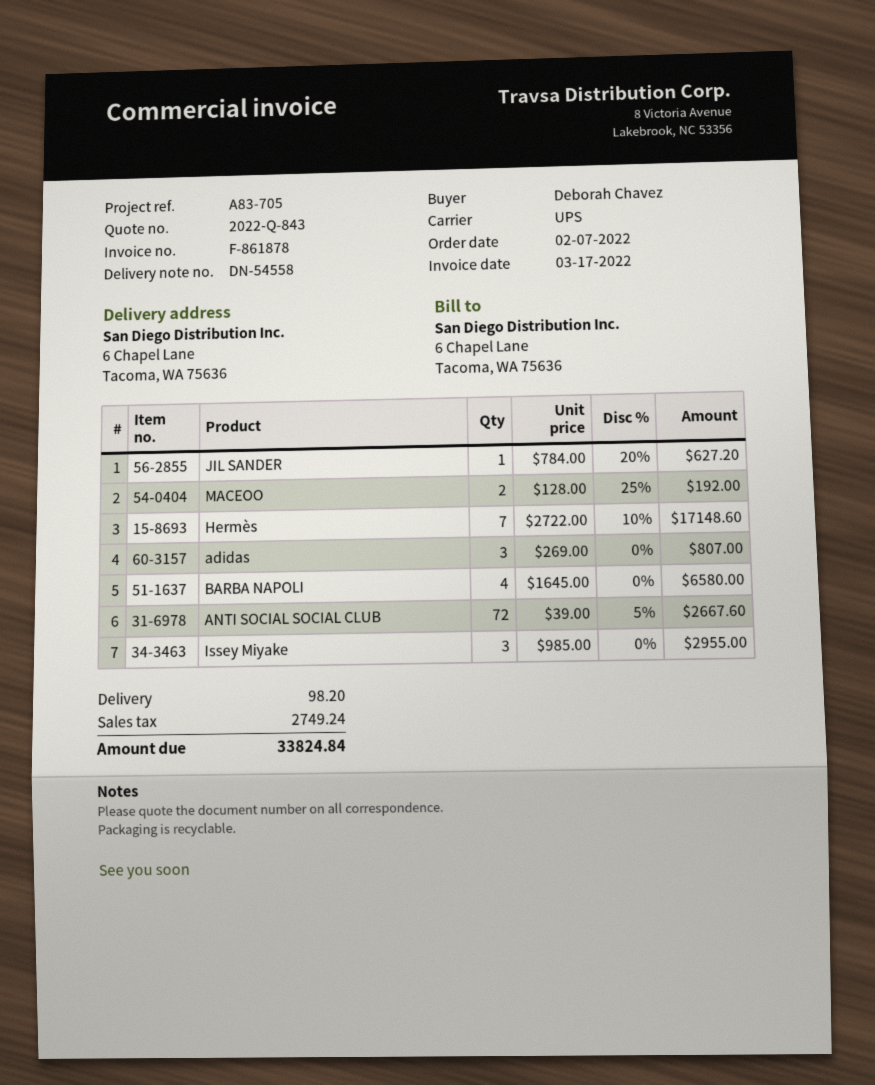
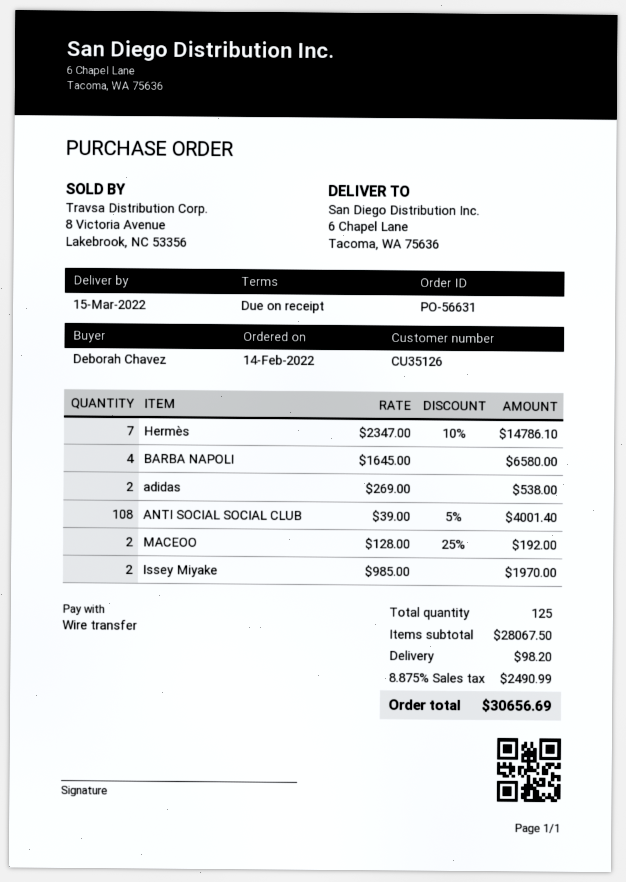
order date: 2022-02-07 -> 2022-02-14
JIL SANDER: 1 x 784.00 - 20% = 627.20 -> none
Hermès: 7 x 2722.00 - 10% = 17148.60 -> 7 x 2347.00 - 10% = 14786.10
adidas: 3 x 269.00 = 807.00 -> 2 x 269.00 = 538.00
ANTI SOCIAL SOCIAL CLUB: 72 x 39.00 - 5% = 2667.60 -> 108 x 39.00 - 5% = 4001.40
Issey Miyake: 3 x 985.00 = 2955.00 -> 2 x 985.00 = 1970.00
tax: 2749.24 -> 2490.99
total: 33824.84 -> 30656.69

